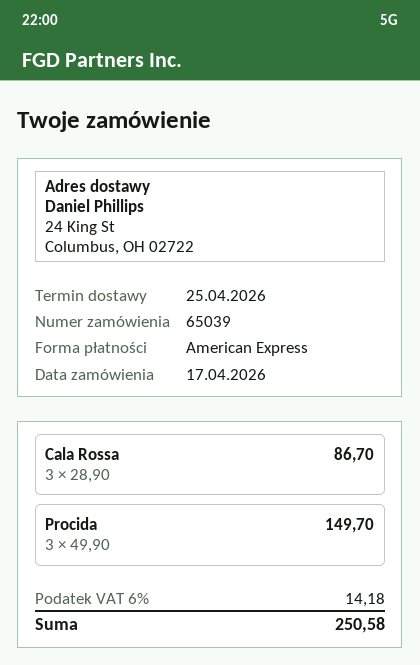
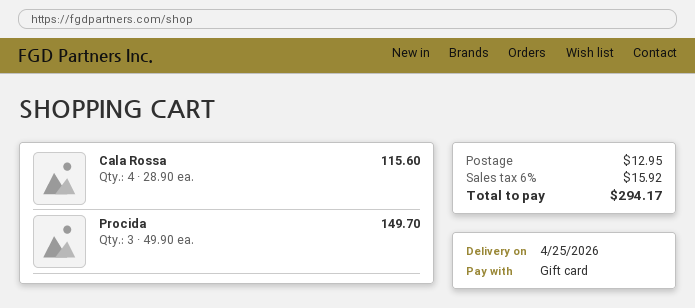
payment method: American Express -> gift card
Cala Rossa: 3 x 28.90 = 86.70 -> 4 x 28.90 = 115.60
shipping: none -> 12.95
tax: 6% = 14.18 -> 6% = 15.92
total: 250.58 -> 294.17

